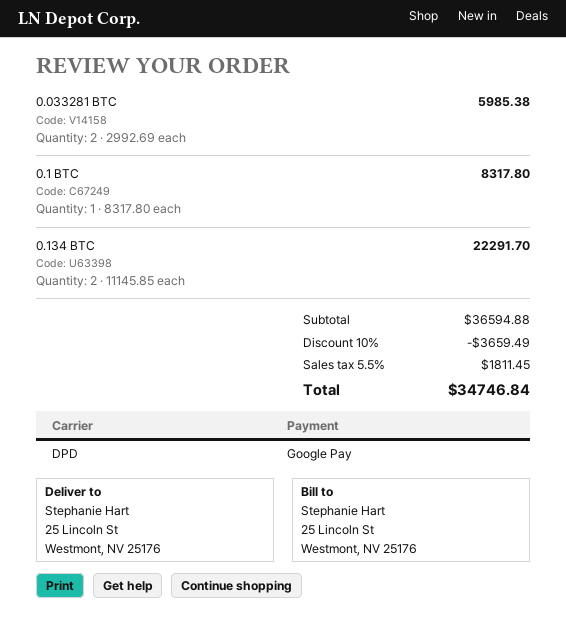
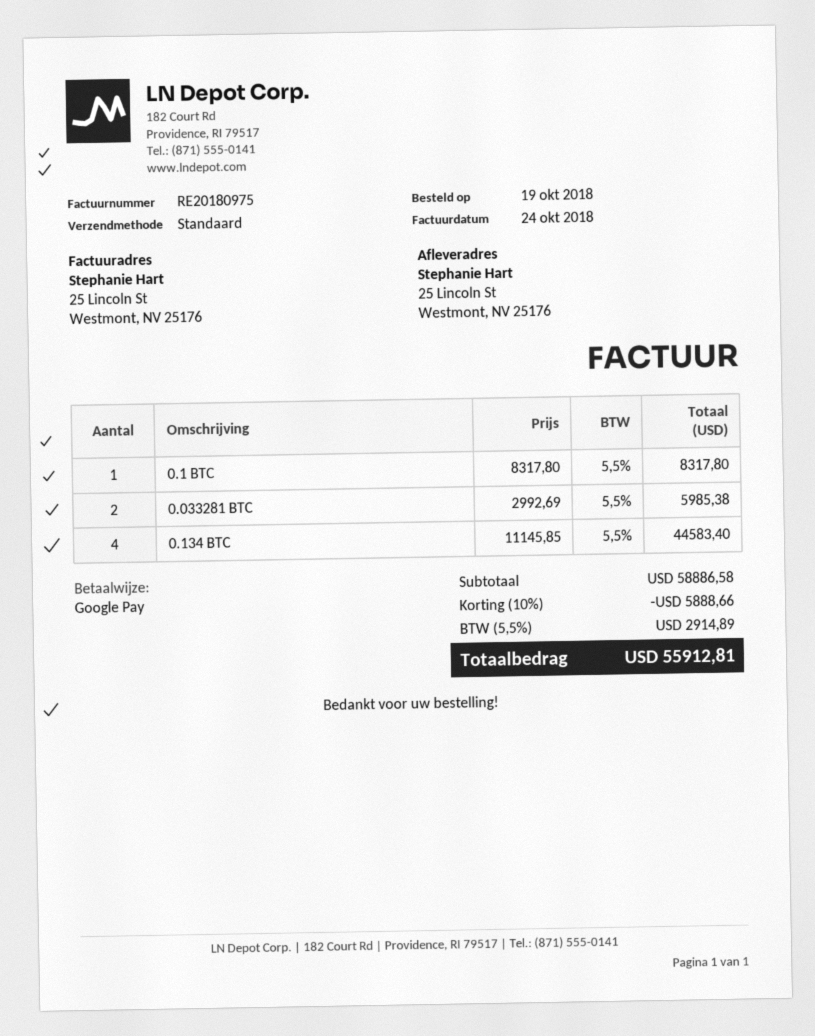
shipping method: DPD -> standard
0.134 BTC: 2 x 11145.85 = 22291.70 -> 4 x 11145.85 = 44583.40
subtotal: 36594.88 -> 58886.58
discount: 10% = 3659.49 -> 10% = 5888.66
tax: 5.5% = 1811.45 -> 5.5% = 2914.89
total: 34746.84 -> 55912.81

